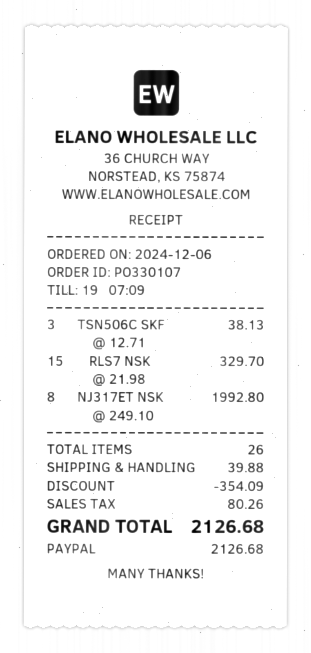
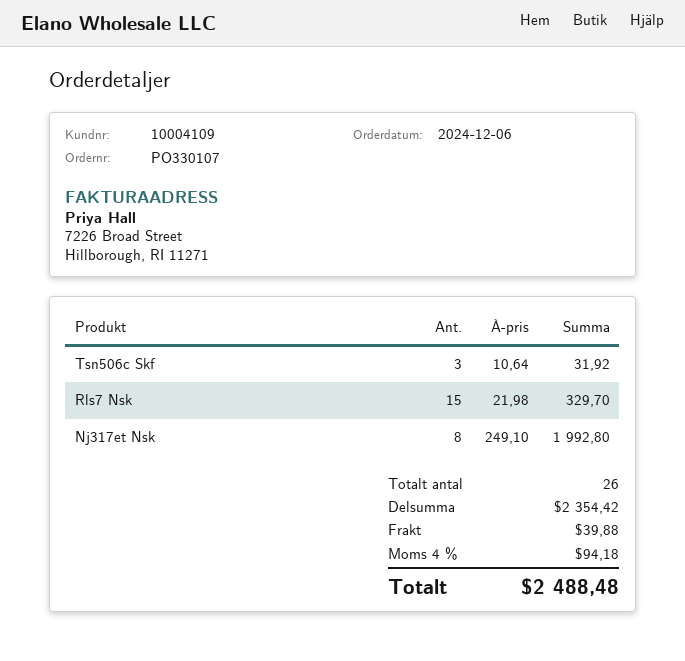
TSN506C SKF: 3 x 12.71 = 38.13 -> 3 x 10.64 = 31.92
discount: 354.09 -> none
tax: 80.26 -> 94.18
total: 2126.68 -> 2488.48

